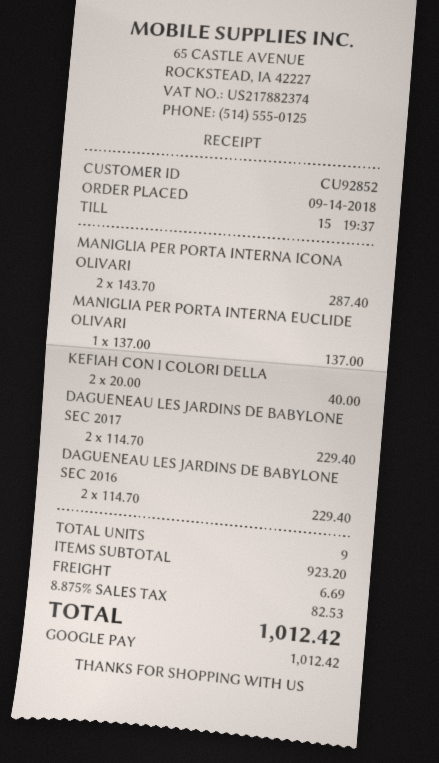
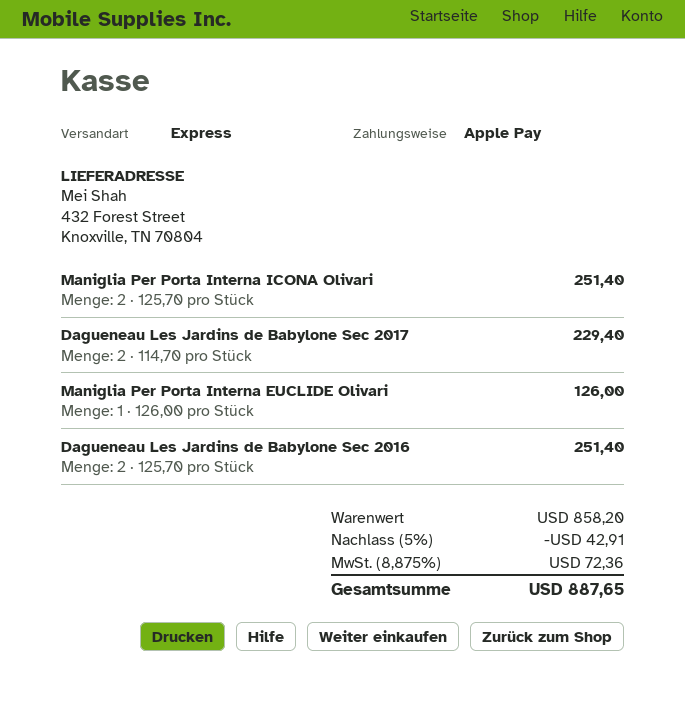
payment method: Google Pay -> Apple Pay
MANIGLIA PER PORTA INTERNA ICONA OLIVARI: 2 x 143.70 = 287.40 -> 2 x 125.70 = 251.40
MANIGLIA PER PORTA INTERNA EUCLIDE OLIVARI: 1 x 137.00 = 137.00 -> 1 x 126.00 = 126.00
KEFIAH CON I COLORI DELLA: 2 x 20.00 = 40.00 -> none
DAGUENEAU LES JARDINS DE BABYLONE SEC 2016: 2 x 114.70 = 229.40 -> 2 x 125.70 = 251.40
subtotal: 923.20 -> 858.20
discount: none -> 5% = 42.91
shipping: 6.69 -> none
tax: 8.875% = 82.53 -> 8.875% = 72.36
total: 1012.42 -> 887.65

